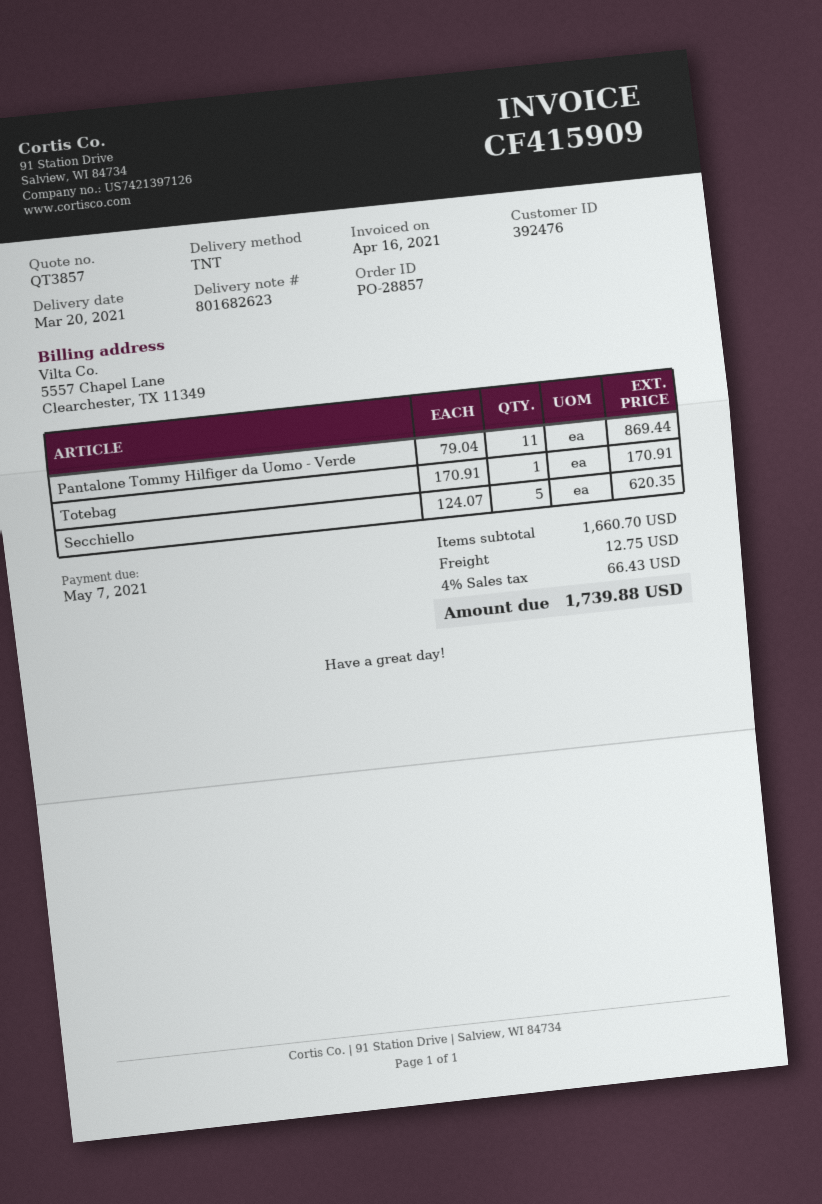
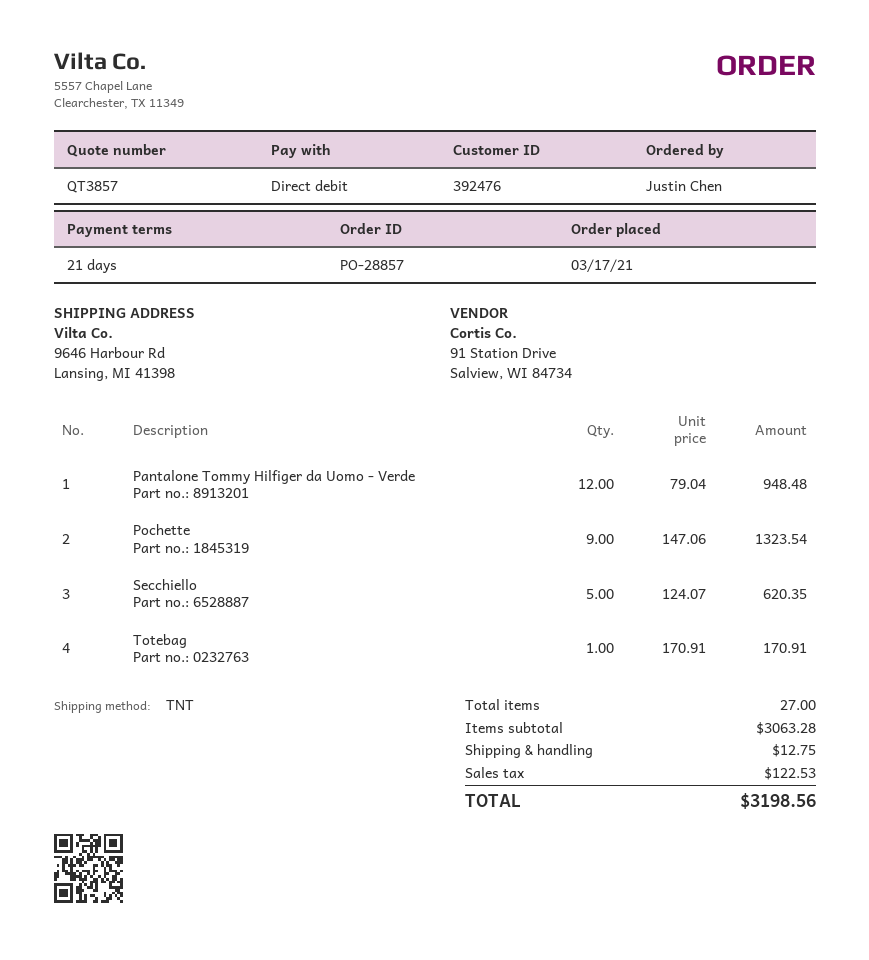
Pantalone Tommy Hilfiger da Uomo - Verde: 11 x 79.04 = 869.44 -> 12 x 79.04 = 948.48
Pochette: none -> 9 x 147.06 = 1323.54
subtotal: 1660.70 -> 3063.28
tax: 66.43 -> 122.53
total: 1739.88 -> 3198.56

